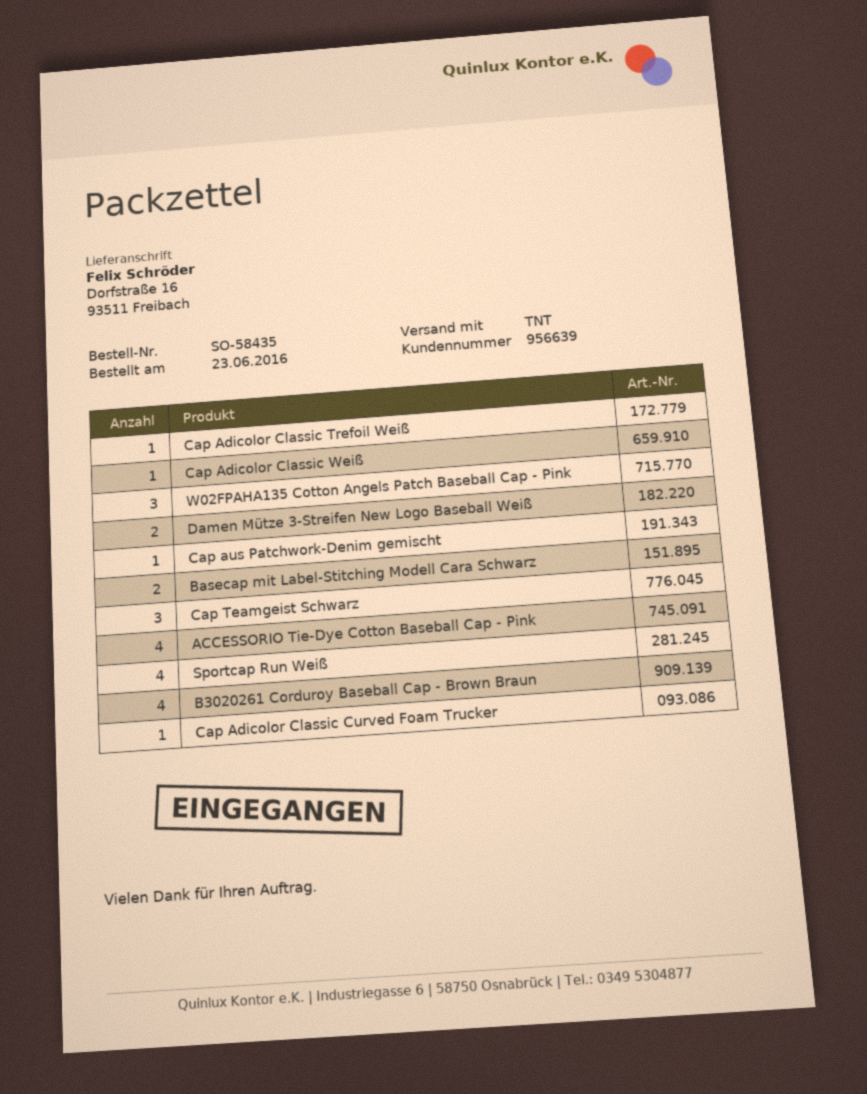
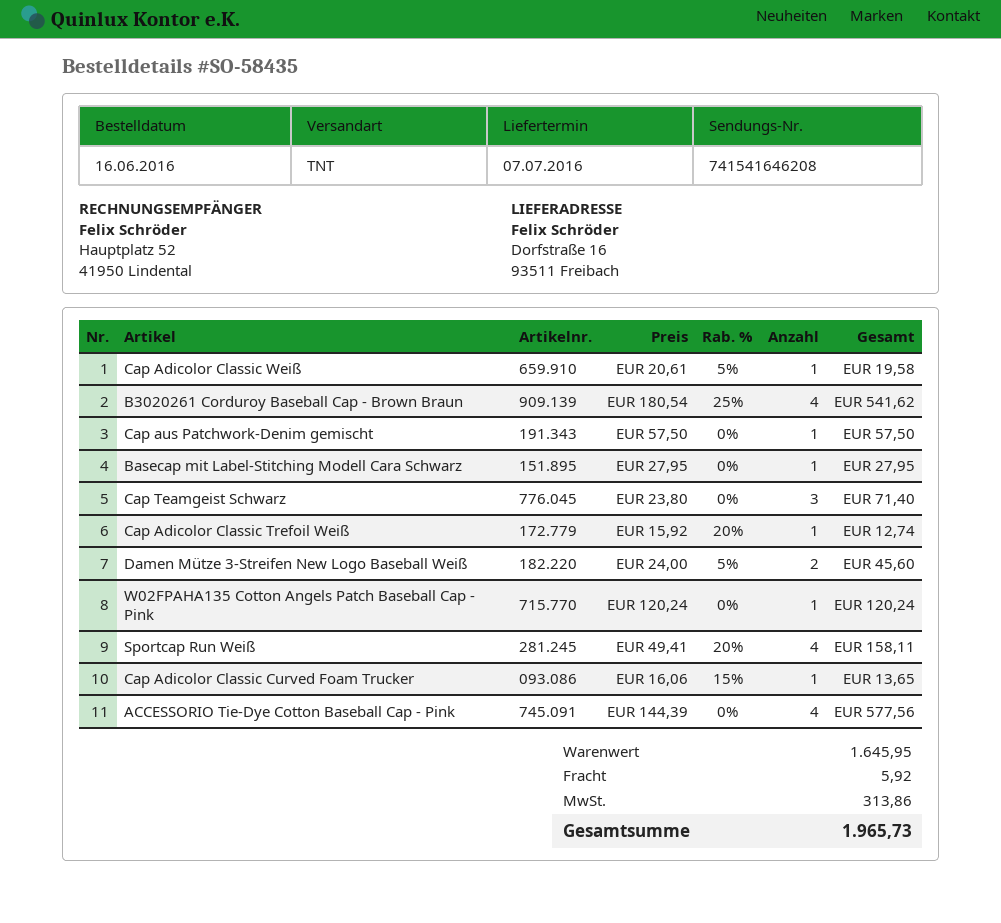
order date: 2016-06-23 -> 2016-06-16
W02FPAHA135 Cotton Angels Patch Baseball Cap - Pink: 3 -> 1
Basecap mit Label-Stitching Modell Cara Schwarz: 2 -> 1

